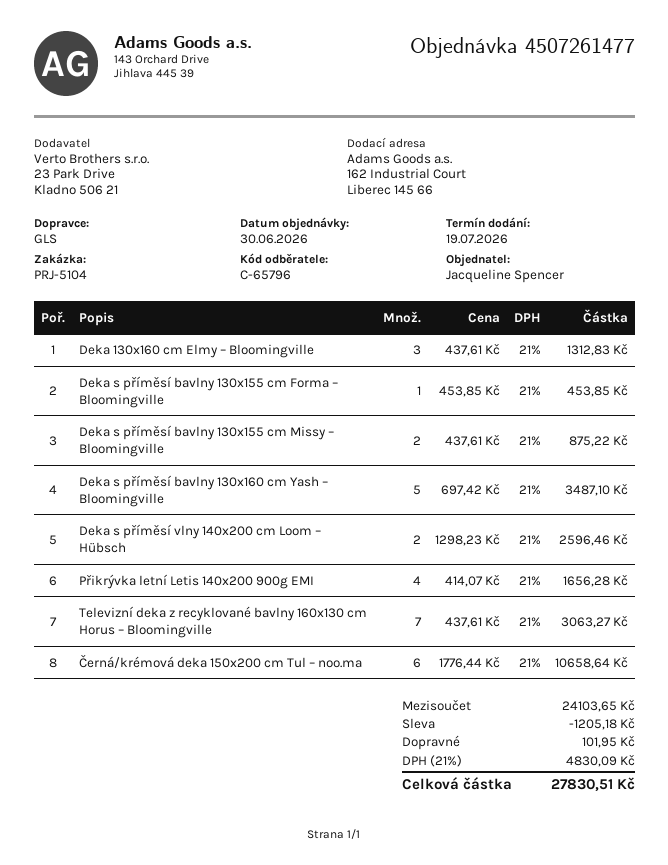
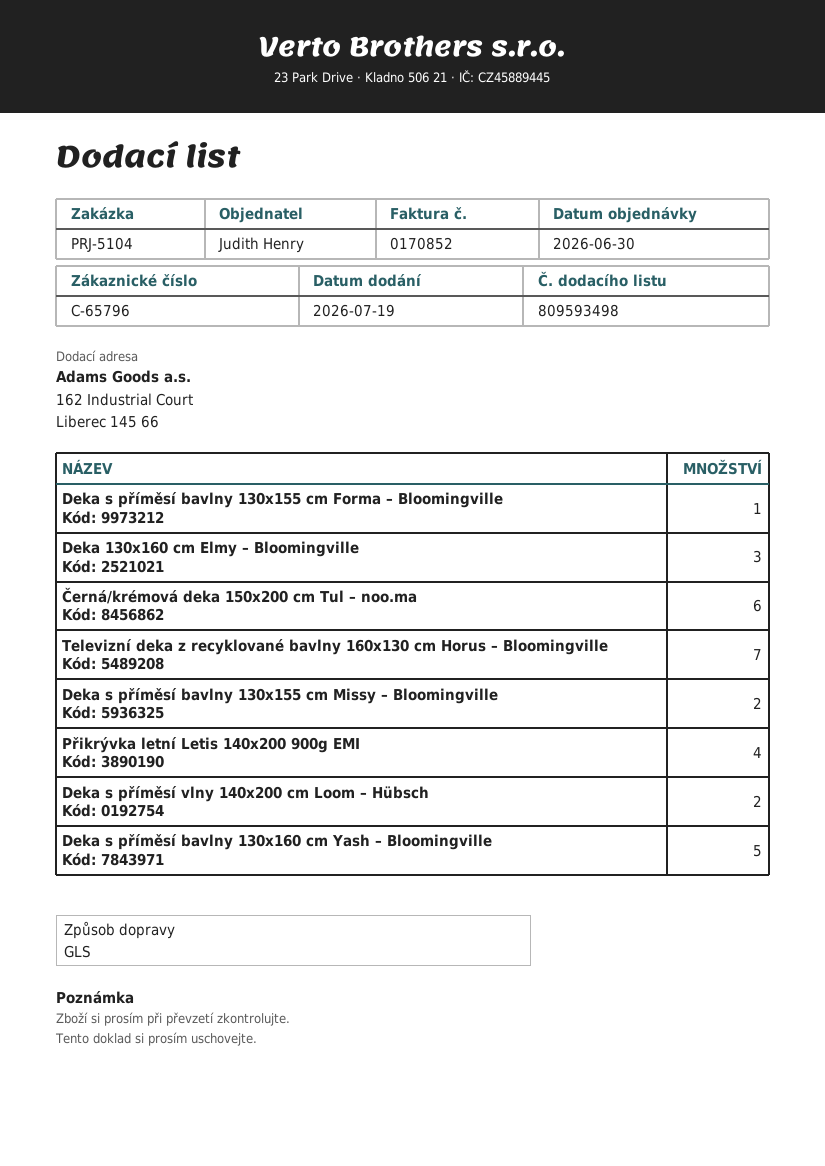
ordered by: Jacqueline Spencer -> Judith Henry

